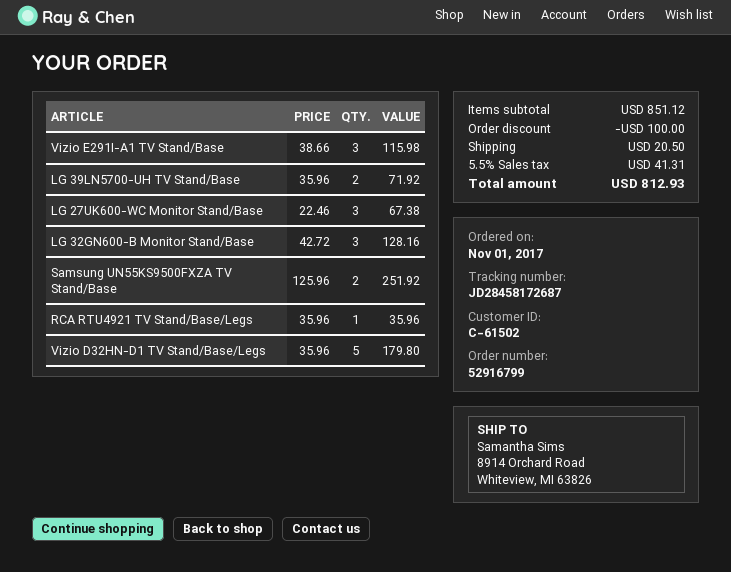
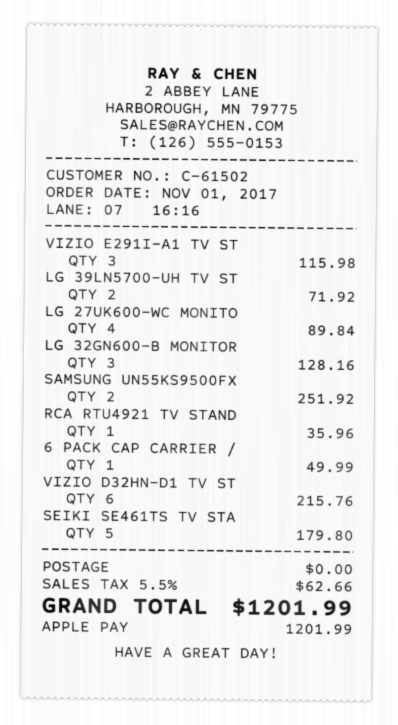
LG 27UK600-WC Monitor Stand/Base: 3 for 67.38 -> 4 for 89.84
Vizio D32HN-D1 TV Stand/Base/Legs: 5 for 179.80 -> 6 for 215.76
6 PACK CAP CARRIER /: none -> 1 for 49.99
SEIKI SE461TS TV STA: none -> 5 for 179.80
discount: 100.00 -> none
shipping: 20.50 -> 0.00
tax: 5.5% = 41.31 -> 5.5% = 62.66
total: 812.93 -> 1201.99

